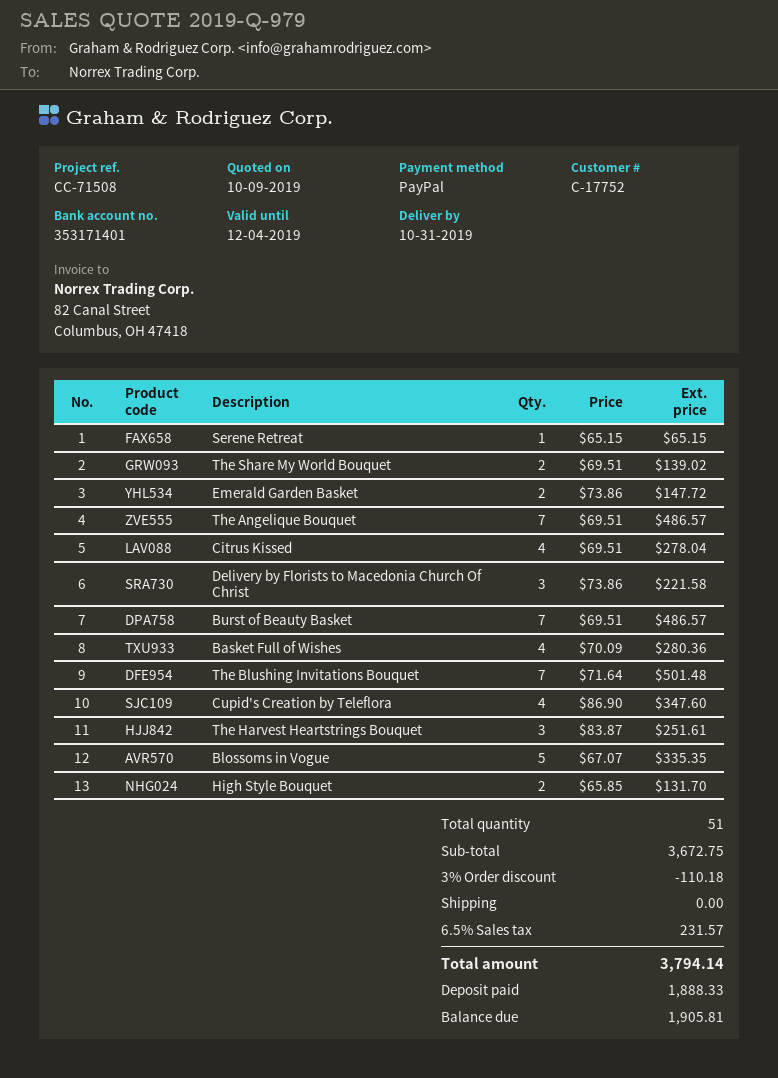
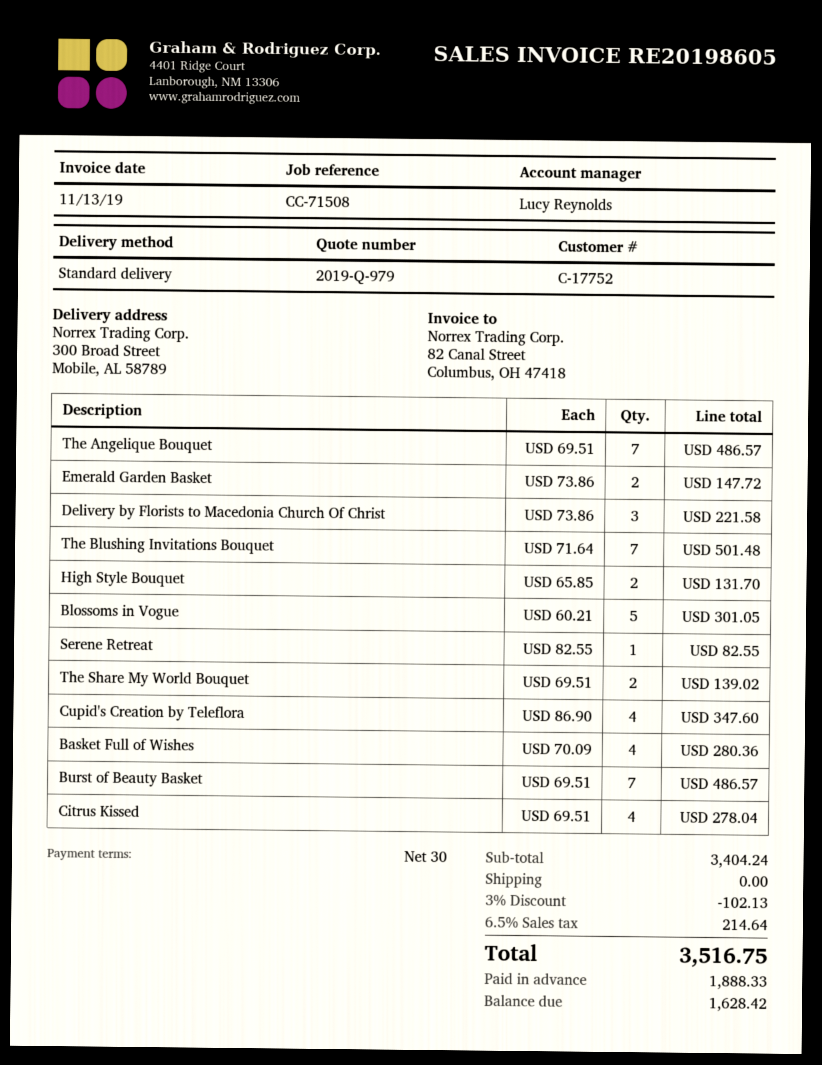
Serene Retreat: 1 x 65.15 = 65.15 -> 1 x 82.55 = 82.55
The Harvest Heartstrings Bouquet: 3 x 83.87 = 251.61 -> none
Blossoms in Vogue: 5 x 67.07 = 335.35 -> 5 x 60.21 = 301.05
subtotal: 3672.75 -> 3404.24
discount: 3% = 110.18 -> 3% = 102.13
tax: 6.5% = 231.57 -> 6.5% = 214.64
total: 3794.14 -> 3516.75
balance: 1905.81 -> 1628.42

